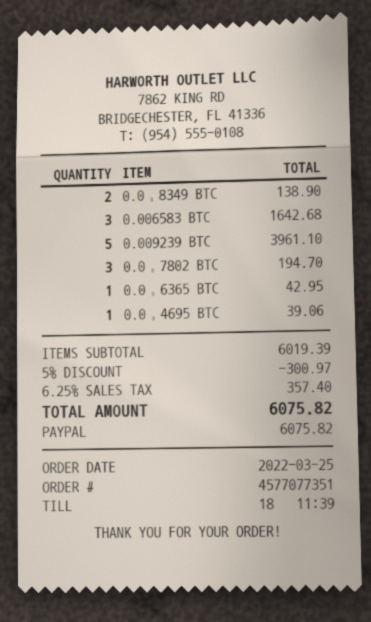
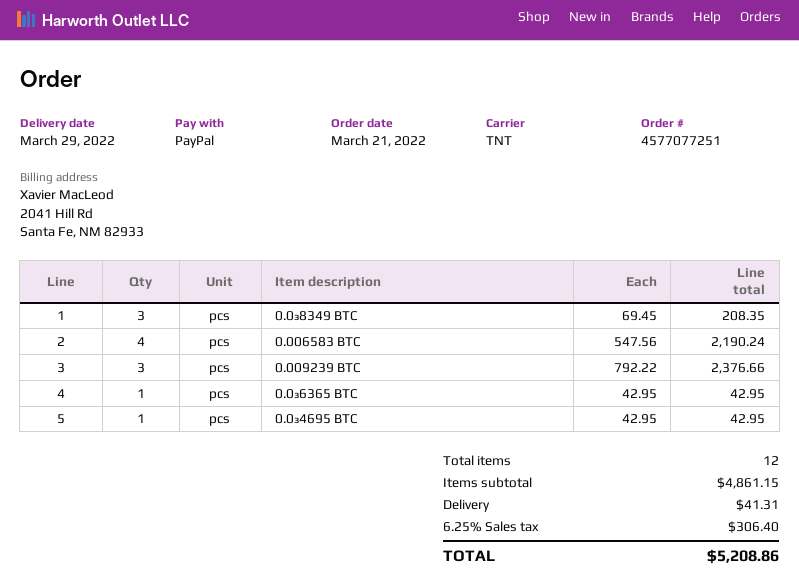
order number: 4577077351 -> 4577077251
order date: 2022-03-25 -> 2022-03-21
0.0₃8349 BTC: 2 for 138.90 -> 3 for 208.35
0.006583 BTC: 3 for 1642.68 -> 4 for 2190.24
0.009239 BTC: 5 for 3961.10 -> 3 for 2376.66
0.0₃7802 BTC: 3 for 194.70 -> none
0.0₃4695 BTC: 1 for 39.06 -> 1 for 42.95
subtotal: 6019.39 -> 4861.15
discount: 5% = 300.97 -> none
shipping: none -> 41.31
tax: 6.25% = 357.40 -> 6.25% = 306.40
total: 6075.82 -> 5208.86

